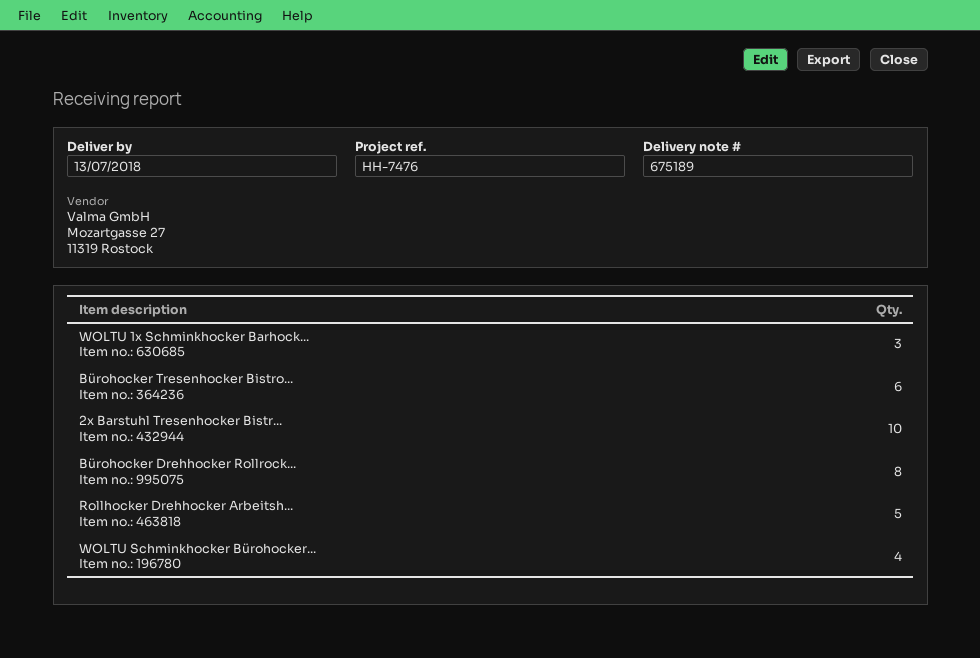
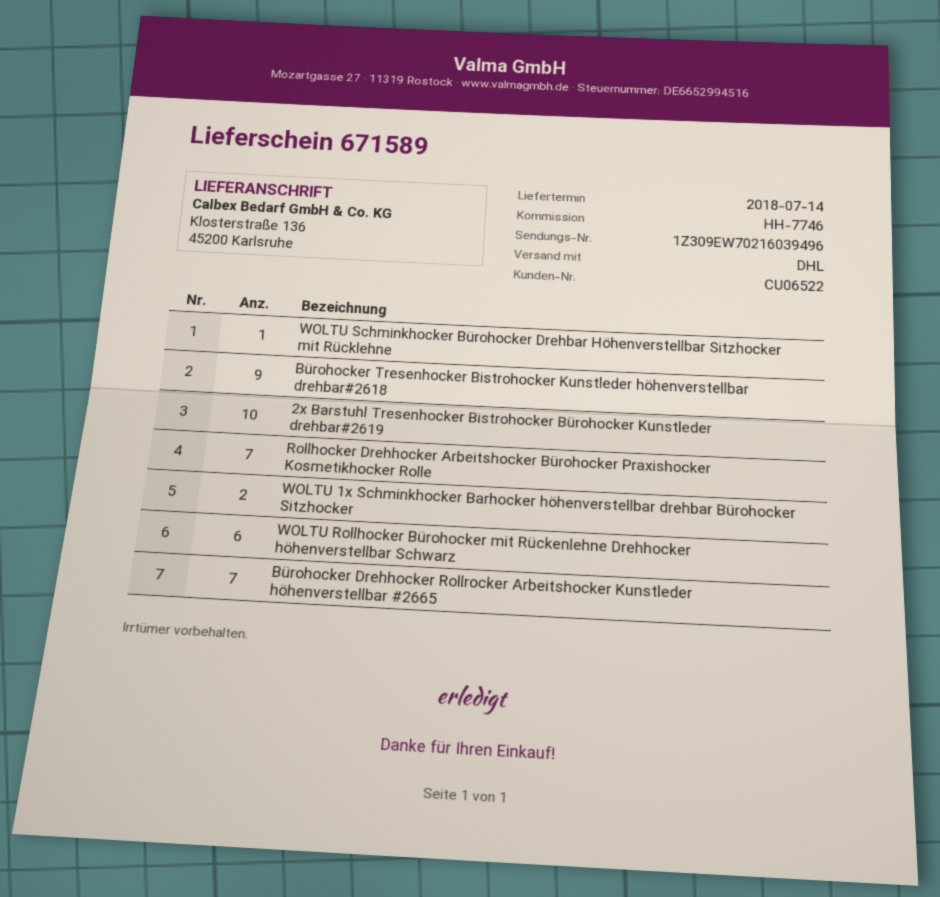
delivery note number: 675189 -> 671589
delivery date: 2018-07-13 -> 2018-07-14
reference: HH-7476 -> HH-7746
WOLTU 1x Schminkhocker Barhock...: 3 -> 2
Bürohocker Tresenhocker Bistro...: 6 -> 9
Bürohocker Drehhocker Rollrock...: 8 -> 7
Rollhocker Drehhocker Arbeitsh...: 5 -> 7
WOLTU Schminkhocker Bürohocker...: 4 -> 1
WOLTU Rollhocker Bürohocker mit Rückenlehne Drehhocker höhenverstellbar Schwarz: none -> 6

